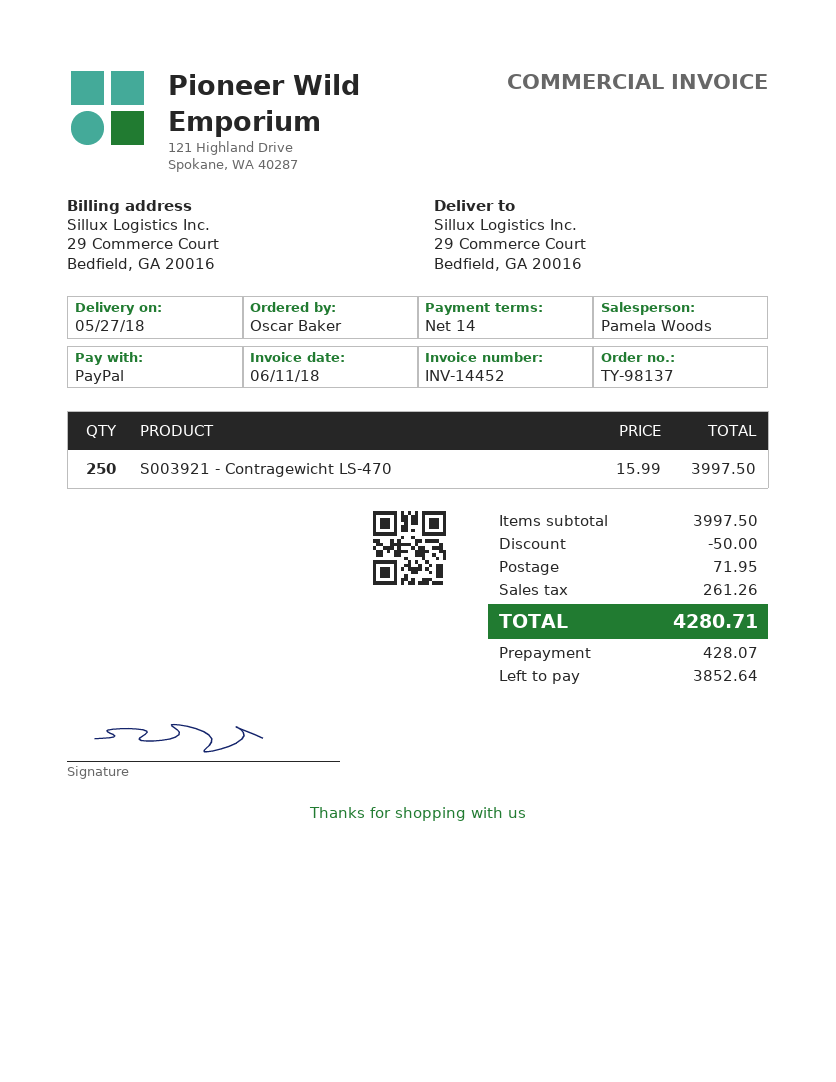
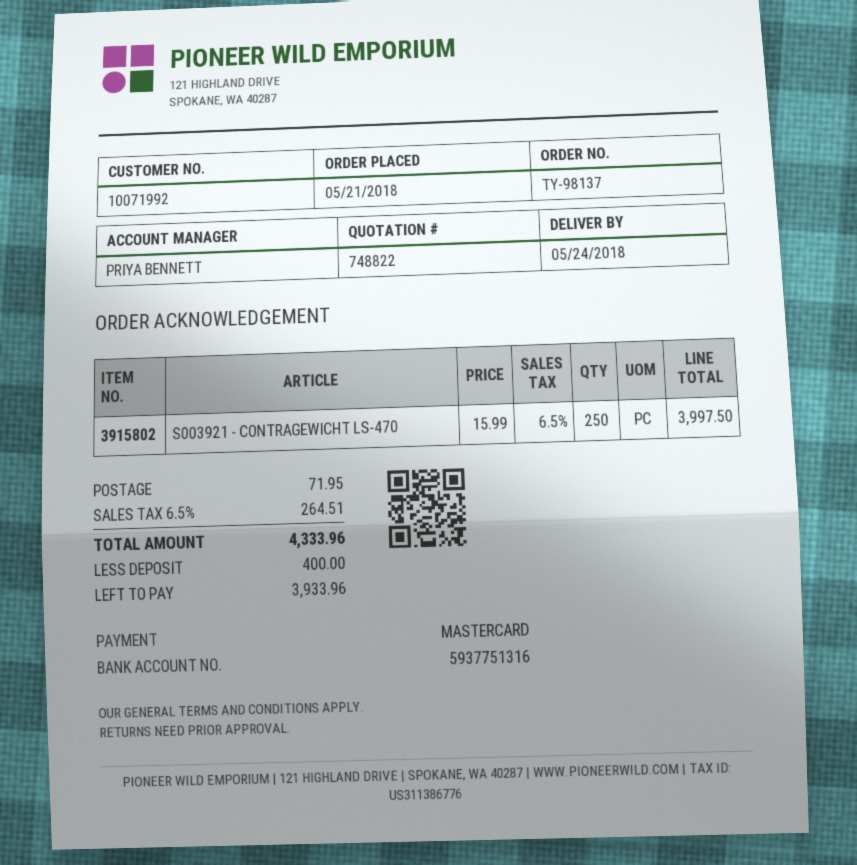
delivery date: 2018-05-27 -> 2018-05-24
sales rep: Pamela Woods -> PRIYA BENNETT
payment method: PayPal -> Mastercard
discount: 50.00 -> none
tax: 261.26 -> 264.51
total: 4280.71 -> 4333.96
deposit: 428.07 -> 400.00
balance: 3852.64 -> 3933.96

